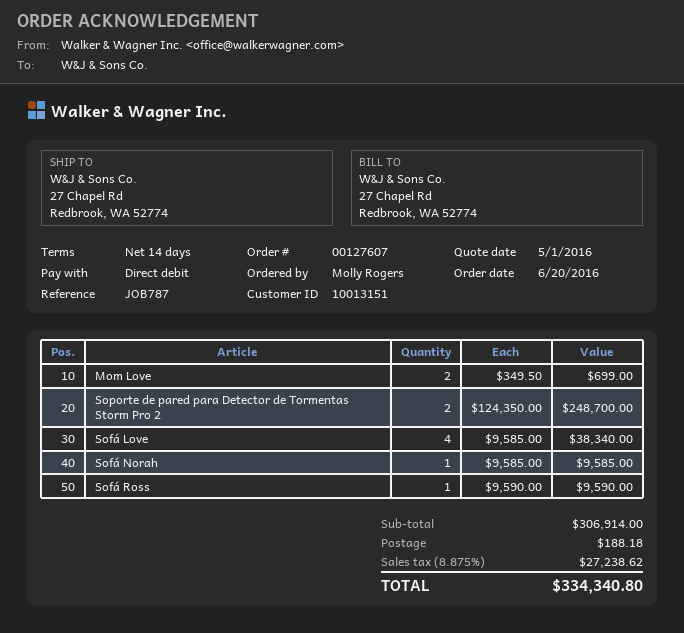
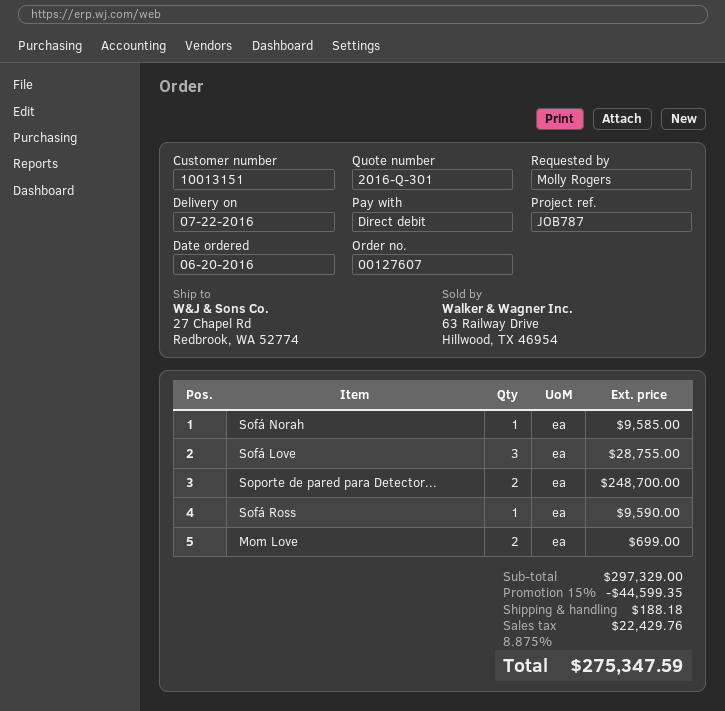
Sofá Love: 4 for 38340.00 -> 3 for 28755.00
subtotal: 306914.00 -> 297329.00
discount: none -> 15% = 44599.35
tax: 8.875% = 27238.62 -> 8.875% = 22429.76
total: 334340.80 -> 275347.59

